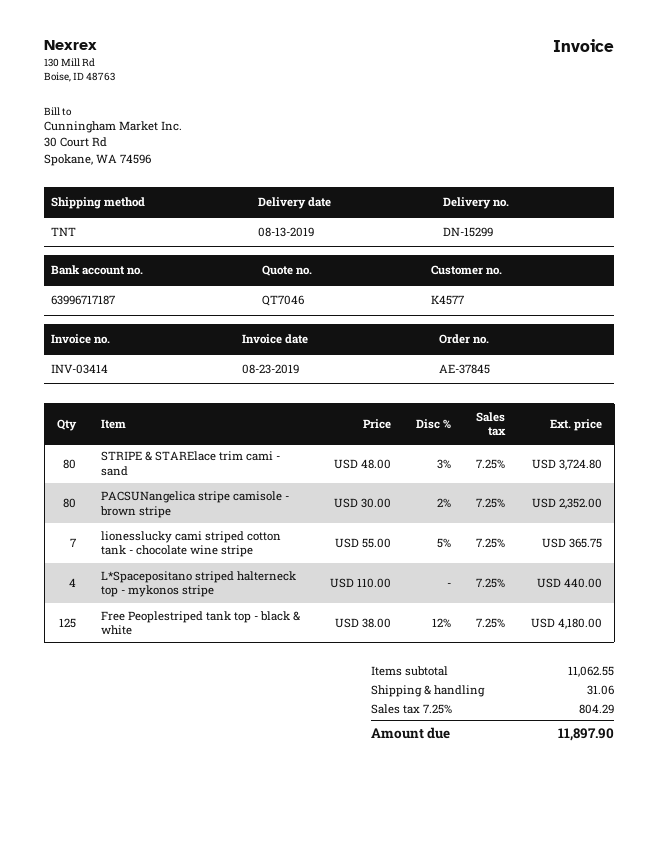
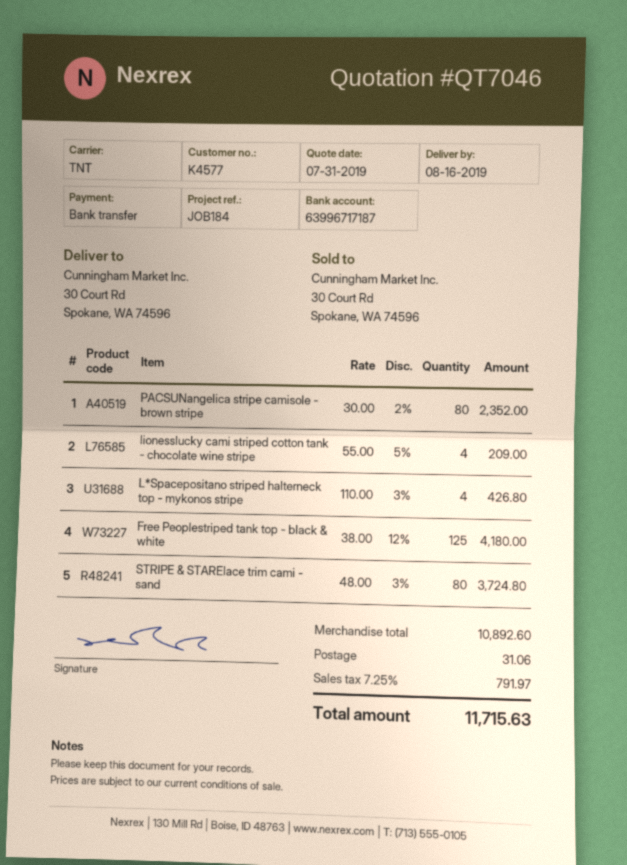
delivery date: 2019-08-13 -> 2019-08-16
lionesslucky cami striped cotton tank - chocolate wine stripe: 7 x 55.00 - 5% = 365.75 -> 4 x 55.00 - 5% = 209.00
L*Spacepositano striped halterneck top - mykonos stripe: 4 x 110.00 = 440.00 -> 4 x 110.00 - 3% = 426.80
subtotal: 11062.55 -> 10892.60
tax: 7.25% = 804.29 -> 7.25% = 791.97
total: 11897.90 -> 11715.63

